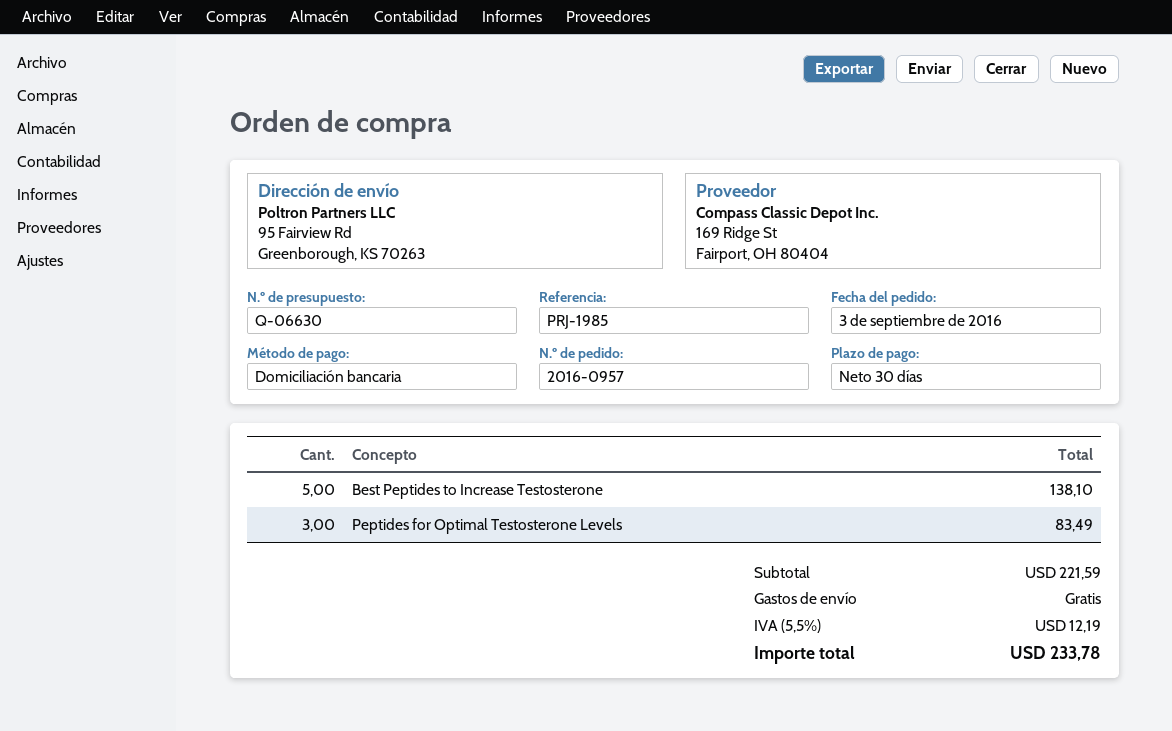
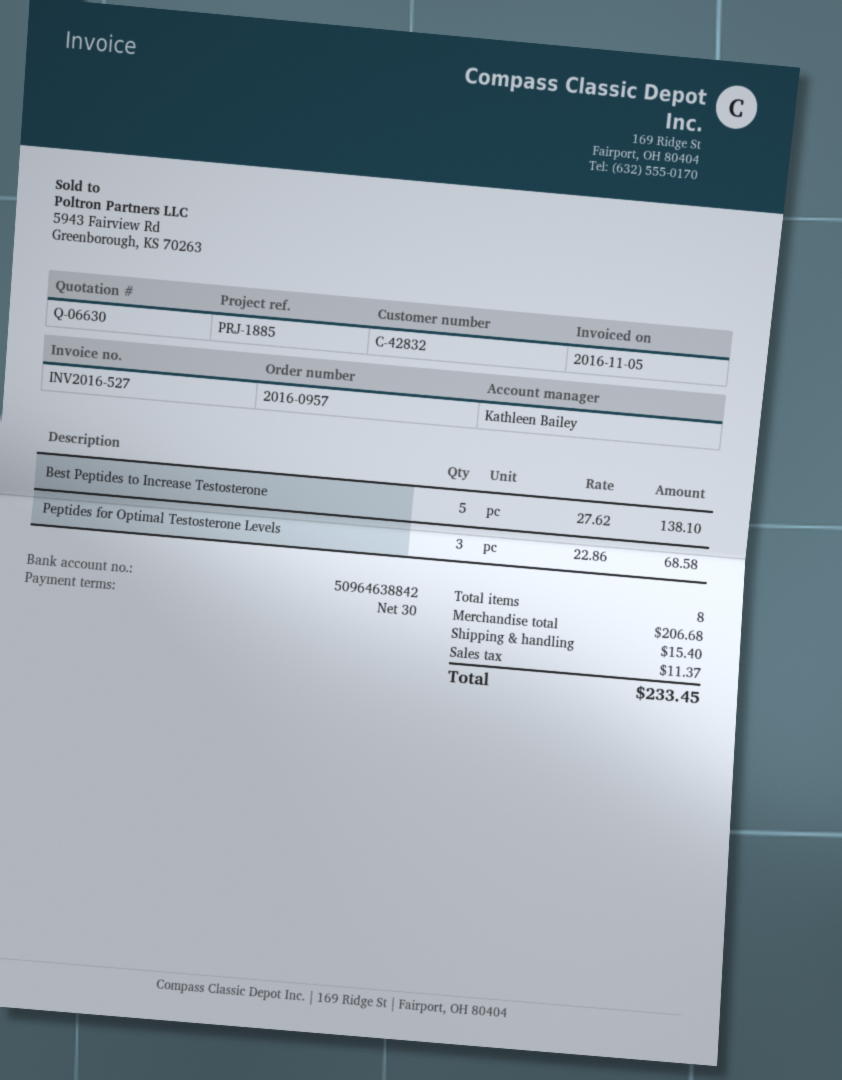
reference: PRJ-1985 -> PRJ-1885
Peptides for Optimal Testosterone Levels: 3 for 83.49 -> 3 for 68.58
subtotal: 221.59 -> 206.68
shipping: 0.00 -> 15.40
tax: 12.19 -> 11.37
total: 233.78 -> 233.45

